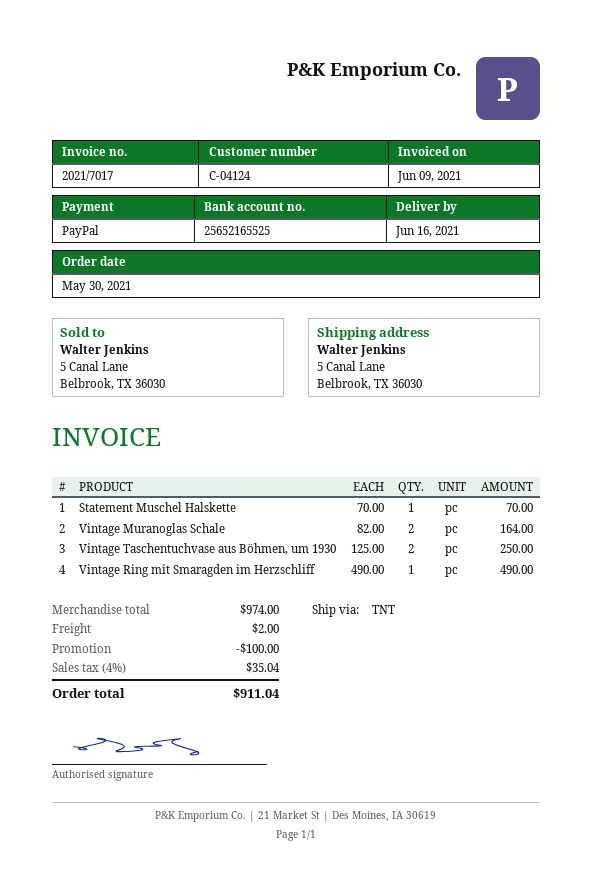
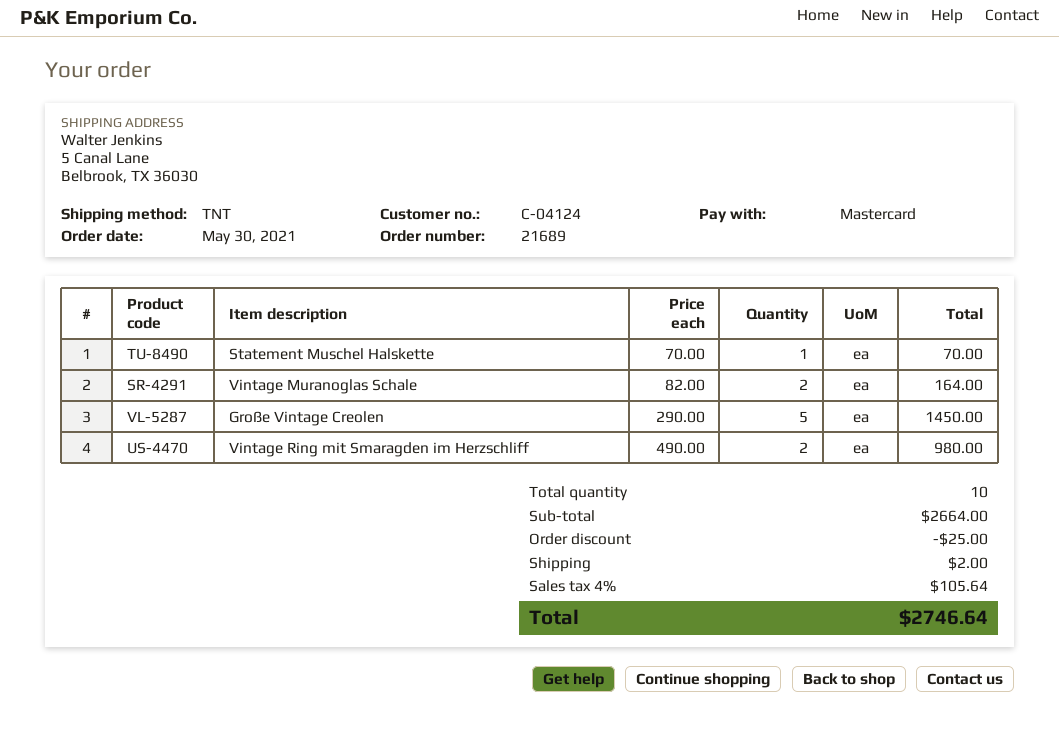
payment method: PayPal -> Mastercard
Vintage Taschentuchvase aus Böhmen, um 1930: 2 x 125.00 = 250.00 -> none
Vintage Ring mit Smaragden im Herzschliff: 1 x 490.00 = 490.00 -> 2 x 490.00 = 980.00
Große Vintage Creolen: none -> 5 x 290.00 = 1450.00
subtotal: 974.00 -> 2664.00
discount: 100.00 -> 25.00
tax: 4% = 35.04 -> 4% = 105.64
total: 911.04 -> 2746.64

